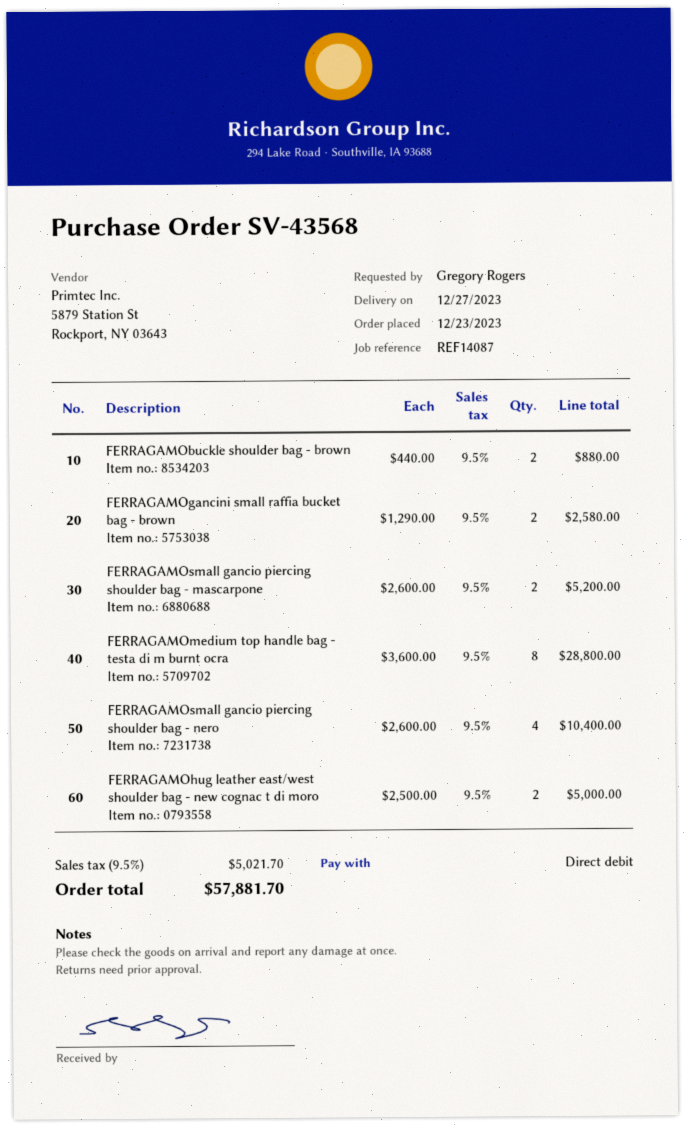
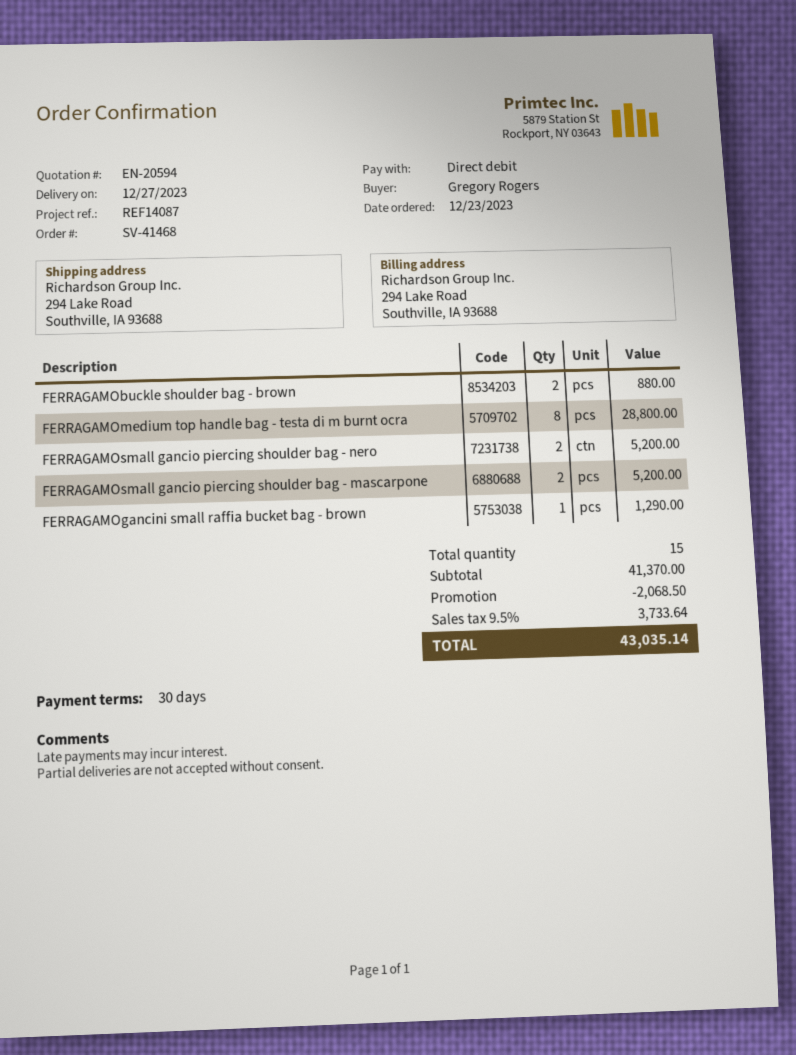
order number: SV-43568 -> SV-41468
FERRAGAMOgancini small raffia bucket bag - brown: 2 for 2580.00 -> 1 for 1290.00
FERRAGAMOsmall gancio piercing shoulder bag - nero: 4 for 10400.00 -> 2 for 5200.00
FERRAGAMOhug leather east/west shoulder bag - new cognac t di moro: 2 for 5000.00 -> none
discount: none -> 2068.50
tax: 9.5% = 5021.70 -> 9.5% = 3733.64
total: 57881.70 -> 43035.14

